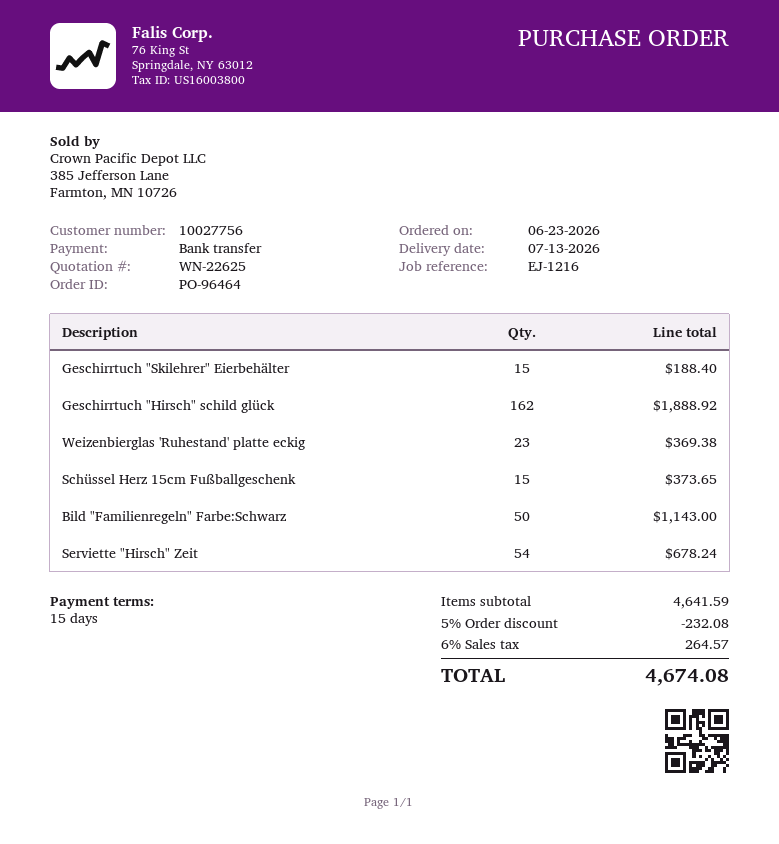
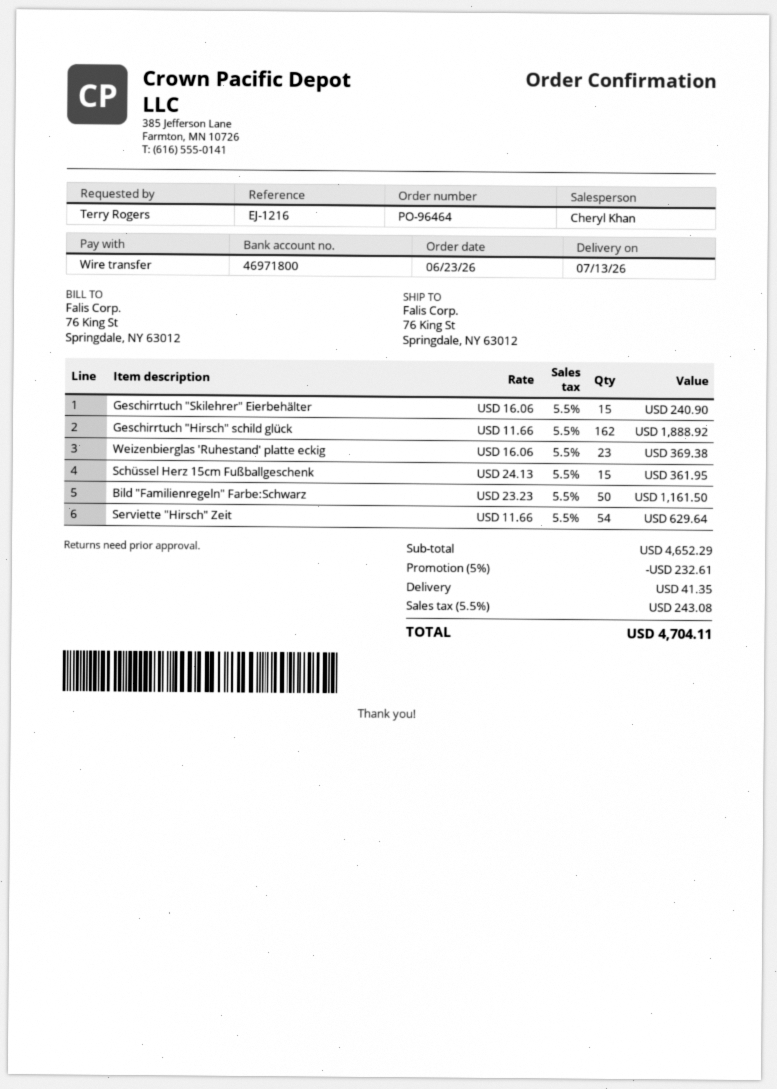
Geschirrtuch "Skilehrer" Eierbehälter: 15 for 188.40 -> 15 for 240.90
Schüssel Herz 15cm Fußballgeschenk: 15 for 373.65 -> 15 for 361.95
Bild "Familienregeln" Farbe:Schwarz: 50 for 1143.00 -> 50 for 1161.50
Serviette "Hirsch" Zeit: 54 for 678.24 -> 54 for 629.64
subtotal: 4641.59 -> 4652.29
discount: 5% = 232.08 -> 5% = 232.61
shipping: none -> 41.35
tax: 6% = 264.57 -> 5.5% = 243.08
total: 4674.08 -> 4704.11

